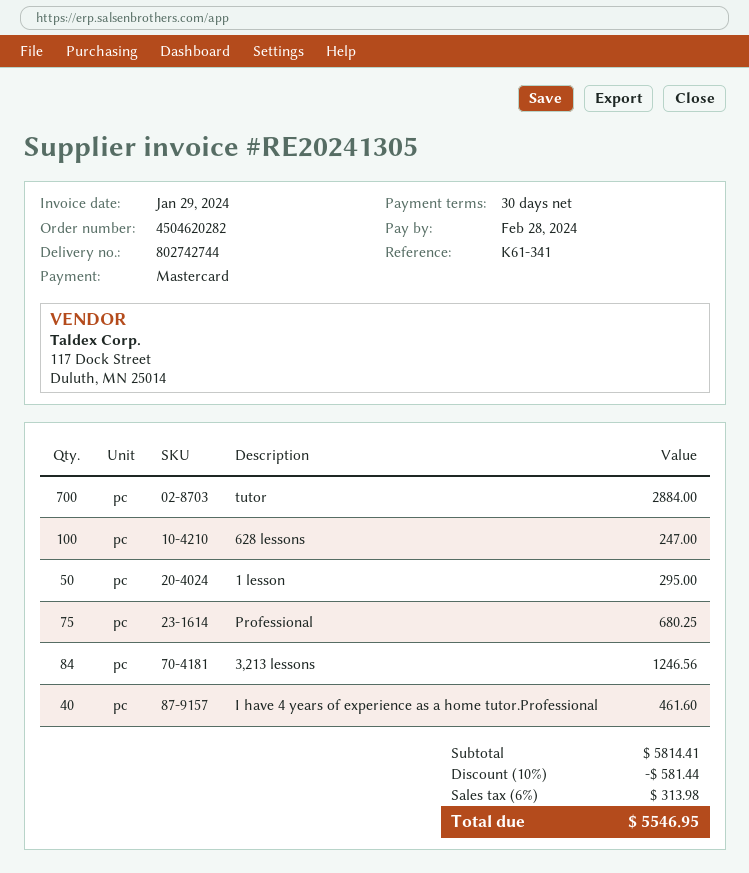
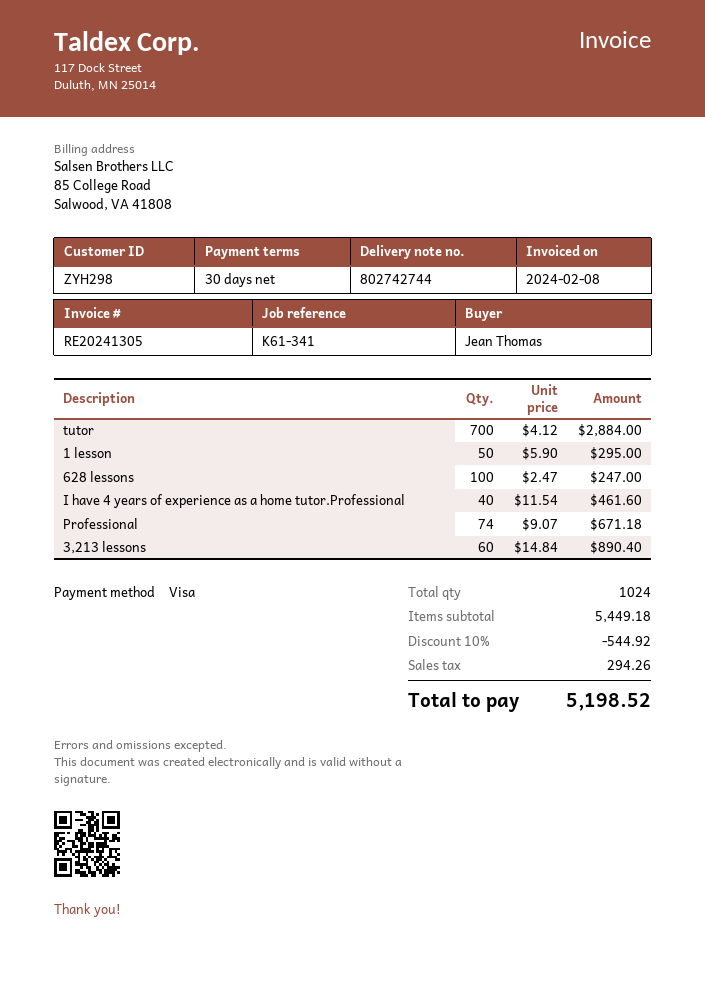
invoice date: 2024-01-29 -> 2024-02-08
payment method: Mastercard -> Visa
Professional: 75 for 680.25 -> 74 for 671.18
3,213 lessons: 84 for 1246.56 -> 60 for 890.40
subtotal: 5814.41 -> 5449.18
discount: 10% = 581.44 -> 10% = 544.92
tax: 313.98 -> 294.26
total: 5546.95 -> 5198.52

